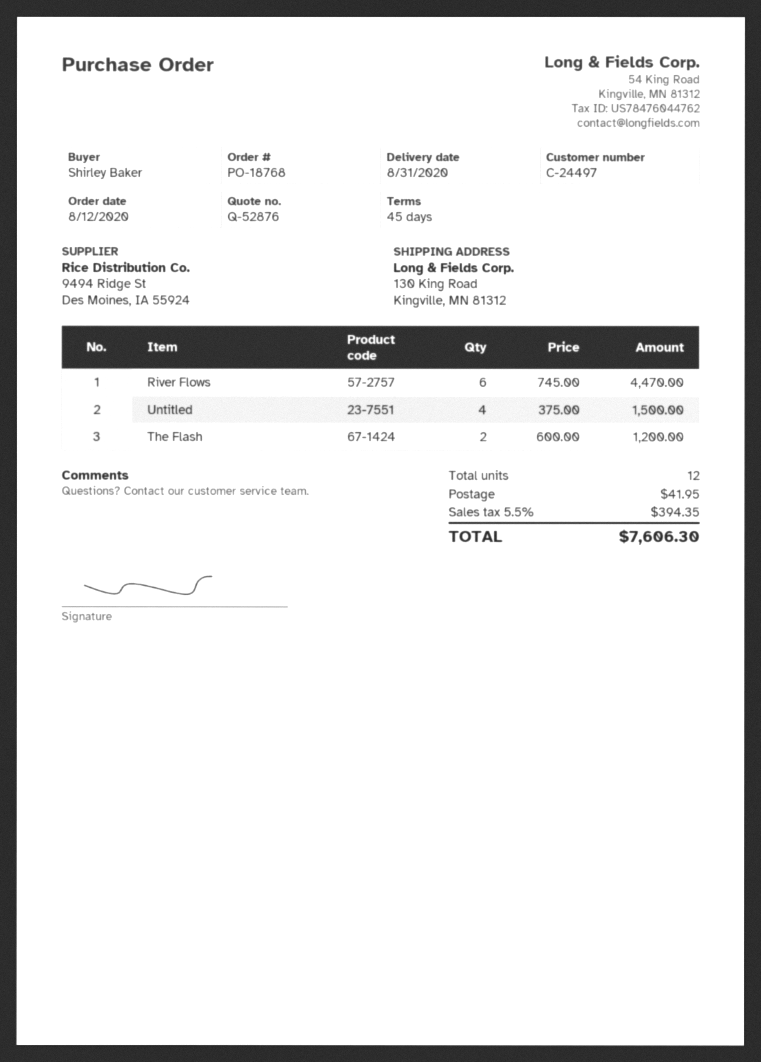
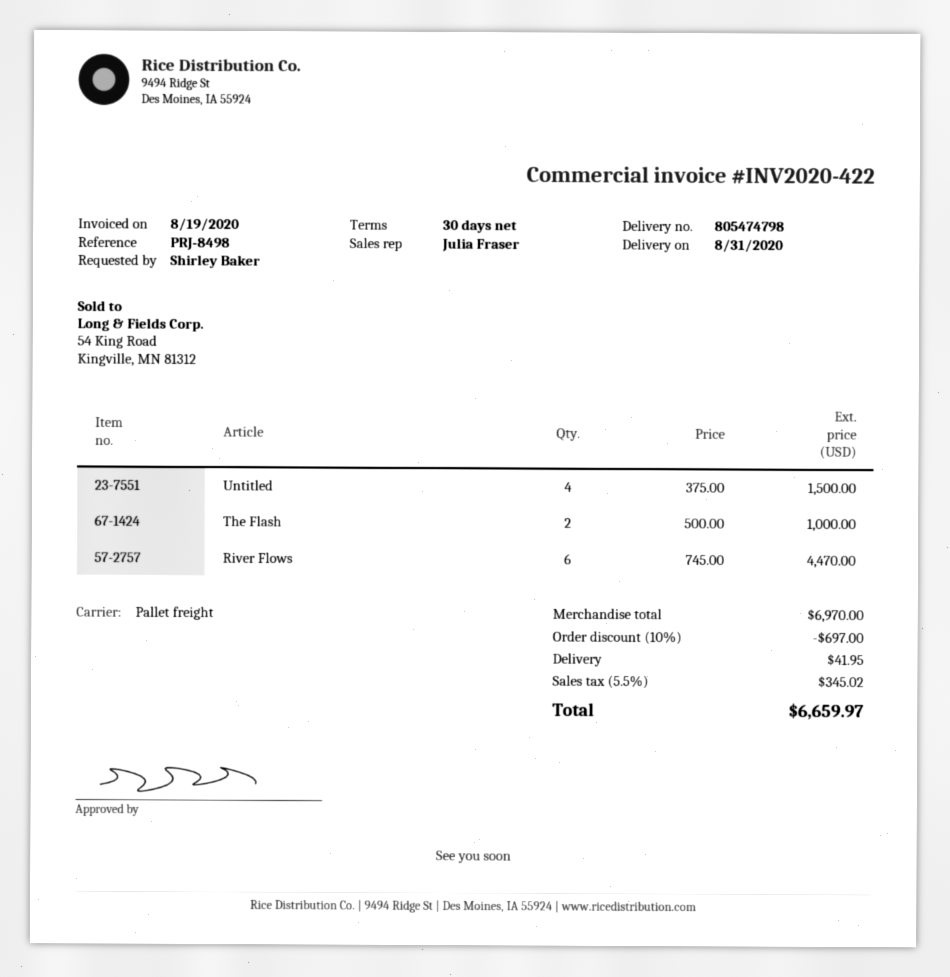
payment terms: 45 days -> 30 days
The Flash: 2 x 600.00 = 1200.00 -> 2 x 500.00 = 1000.00
discount: none -> 10% = 697.00
tax: 5.5% = 394.35 -> 5.5% = 345.02
total: 7606.30 -> 6659.97

